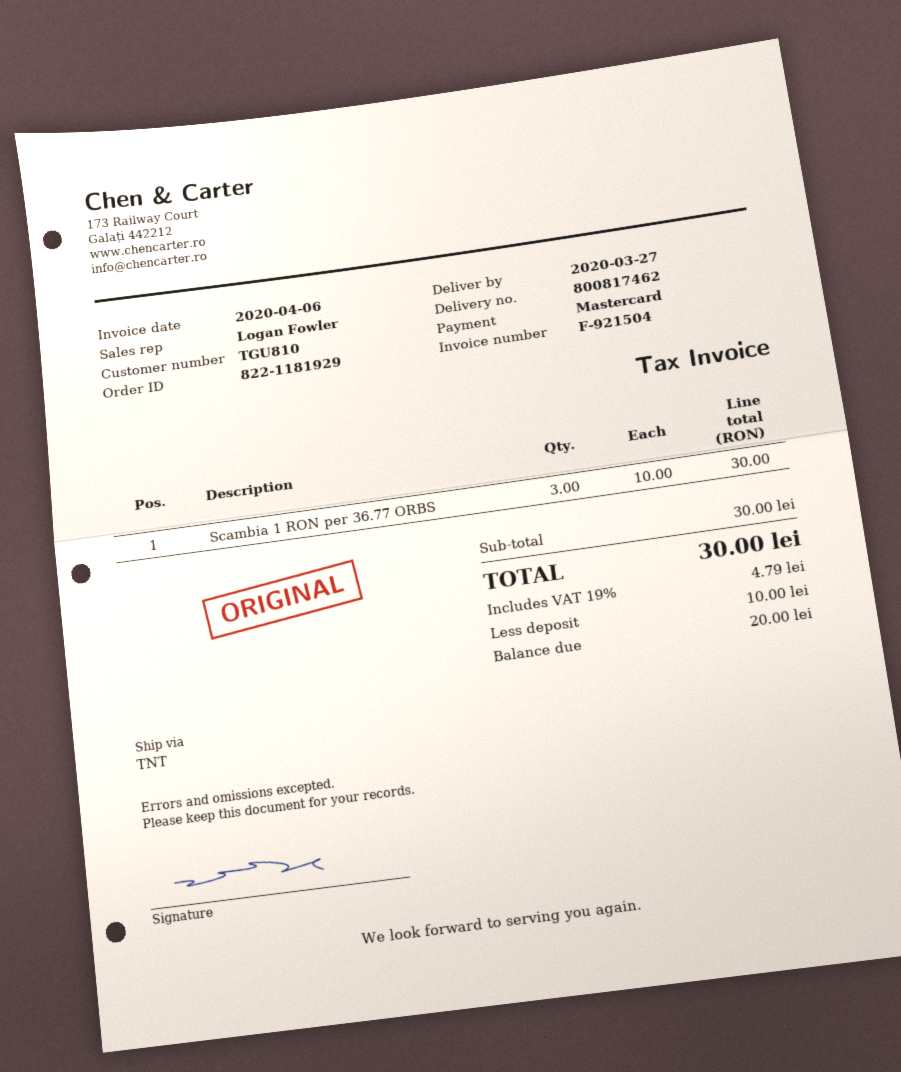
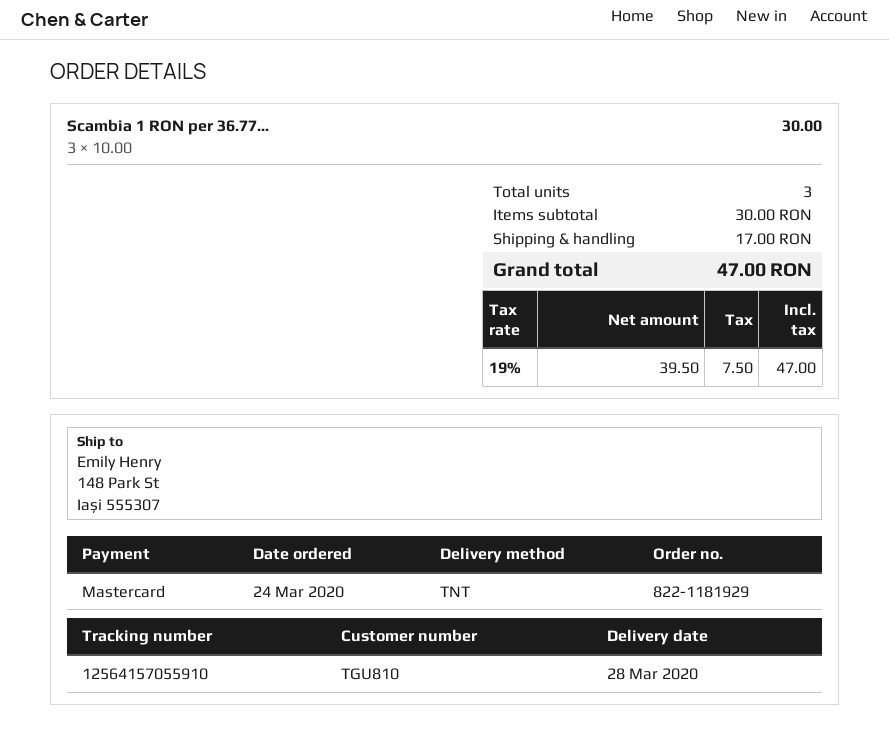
delivery date: 2020-03-27 -> 2020-03-28
shipping: none -> 17.00
tax: 19% = 4.79 -> 19% = 7.50
total: 30.00 -> 47.00

